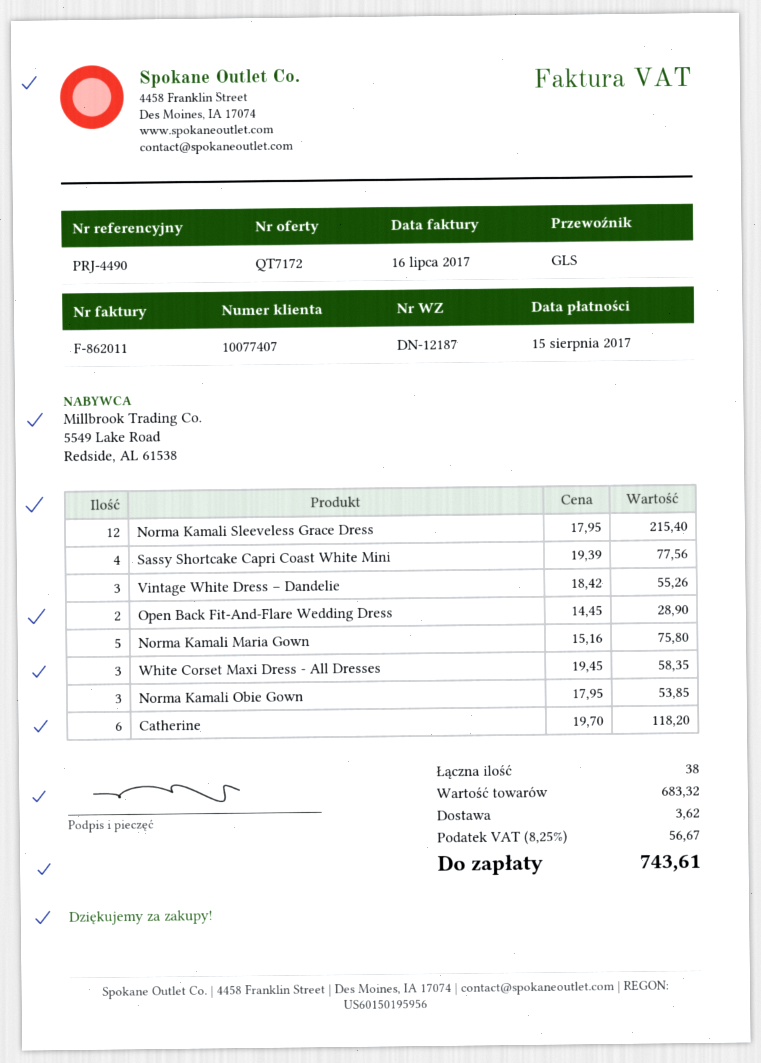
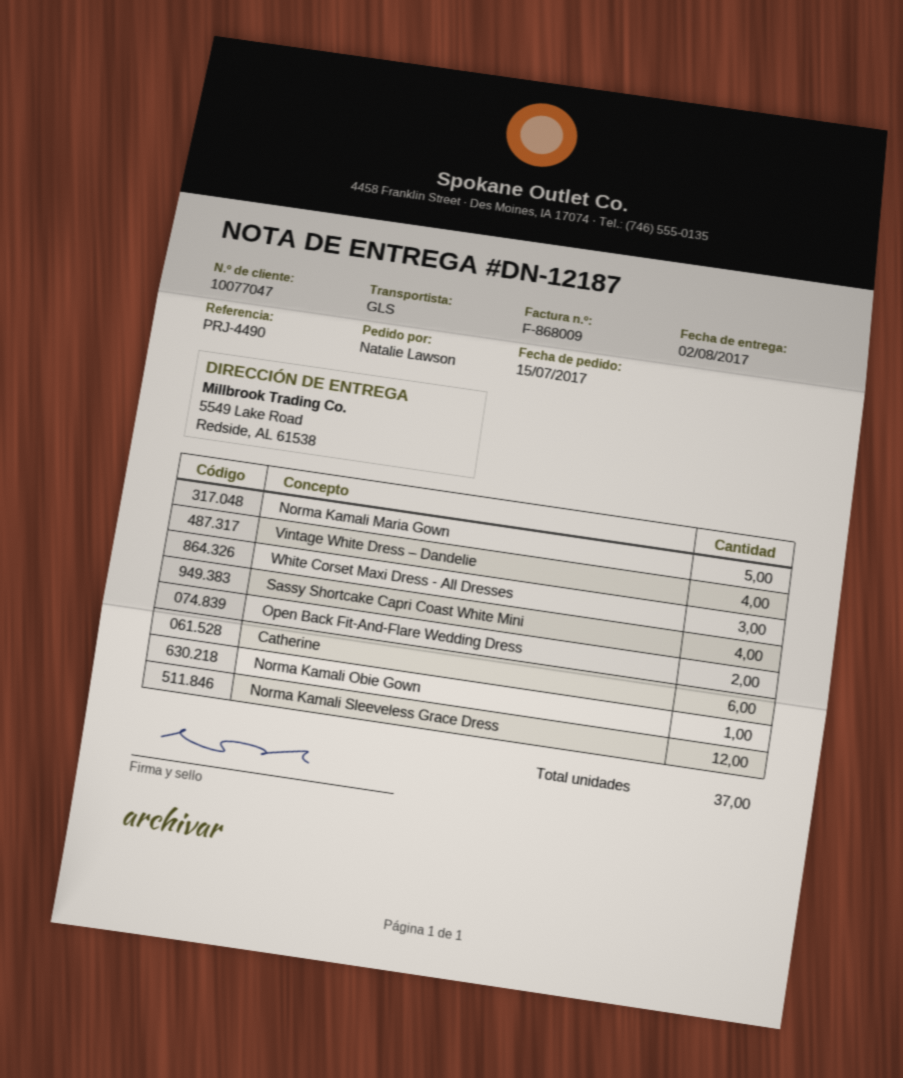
invoice number: F-862011 -> F-868009
customer number: 10077407 -> 10077047
Vintage White Dress – Dandelie: 3 -> 4
Norma Kamali Obie Gown: 3 -> 1
total quantity: 38 -> 37

